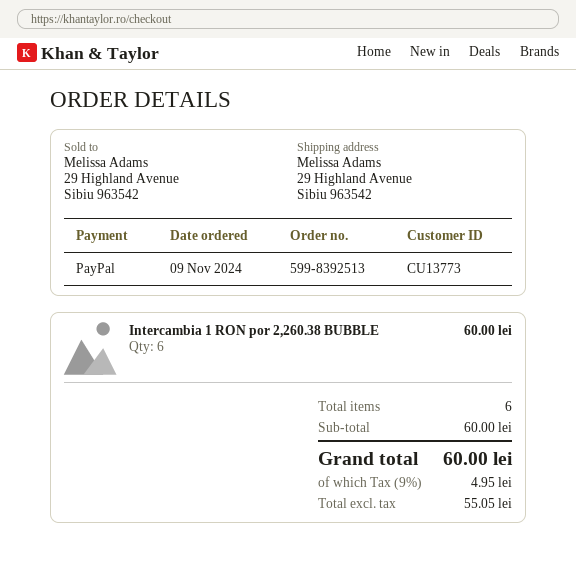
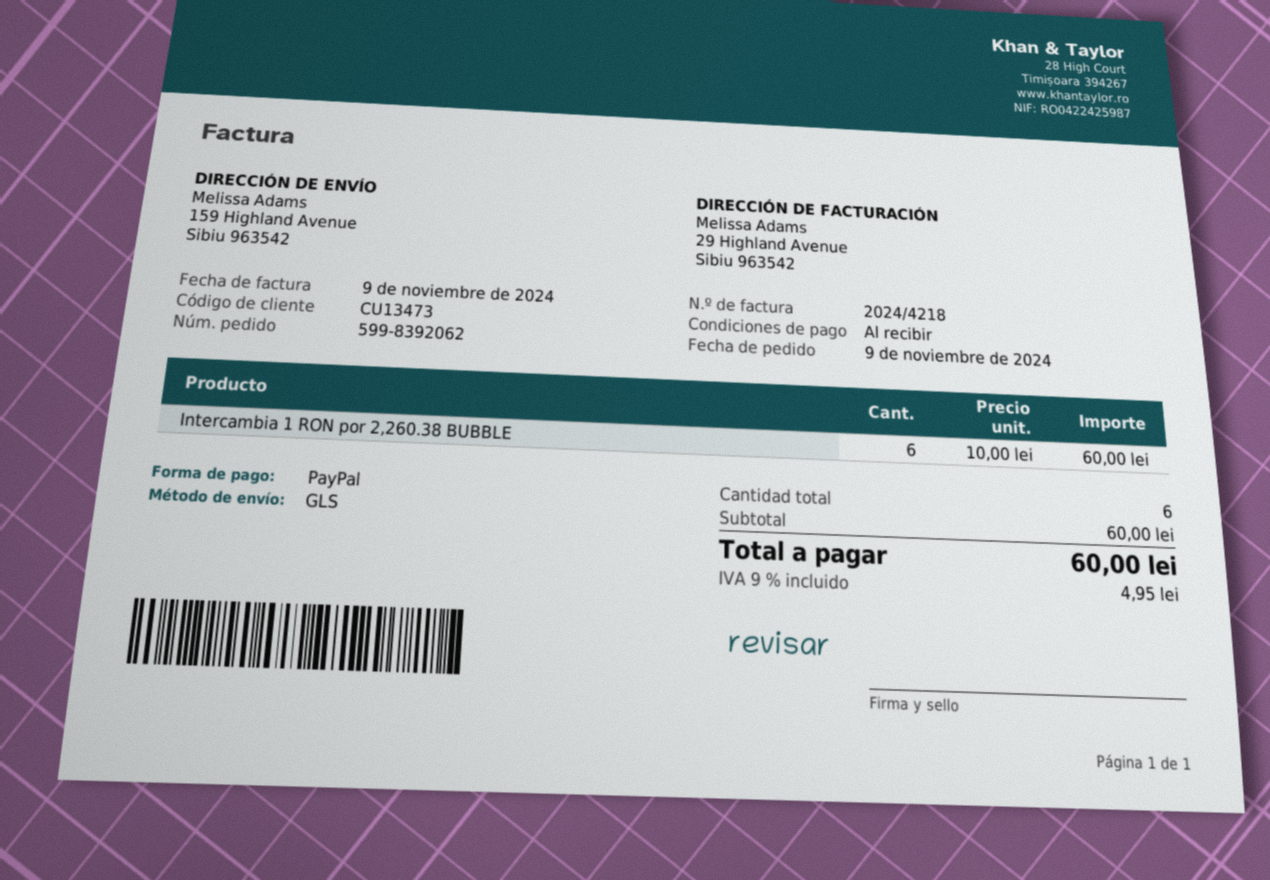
order number: 599-8392513 -> 599-8392062
customer number: CU13773 -> CU13473
ship to: 29 Highland Avenue, Sibiu 963542 -> 159 Highland Avenue, Sibiu 963542

